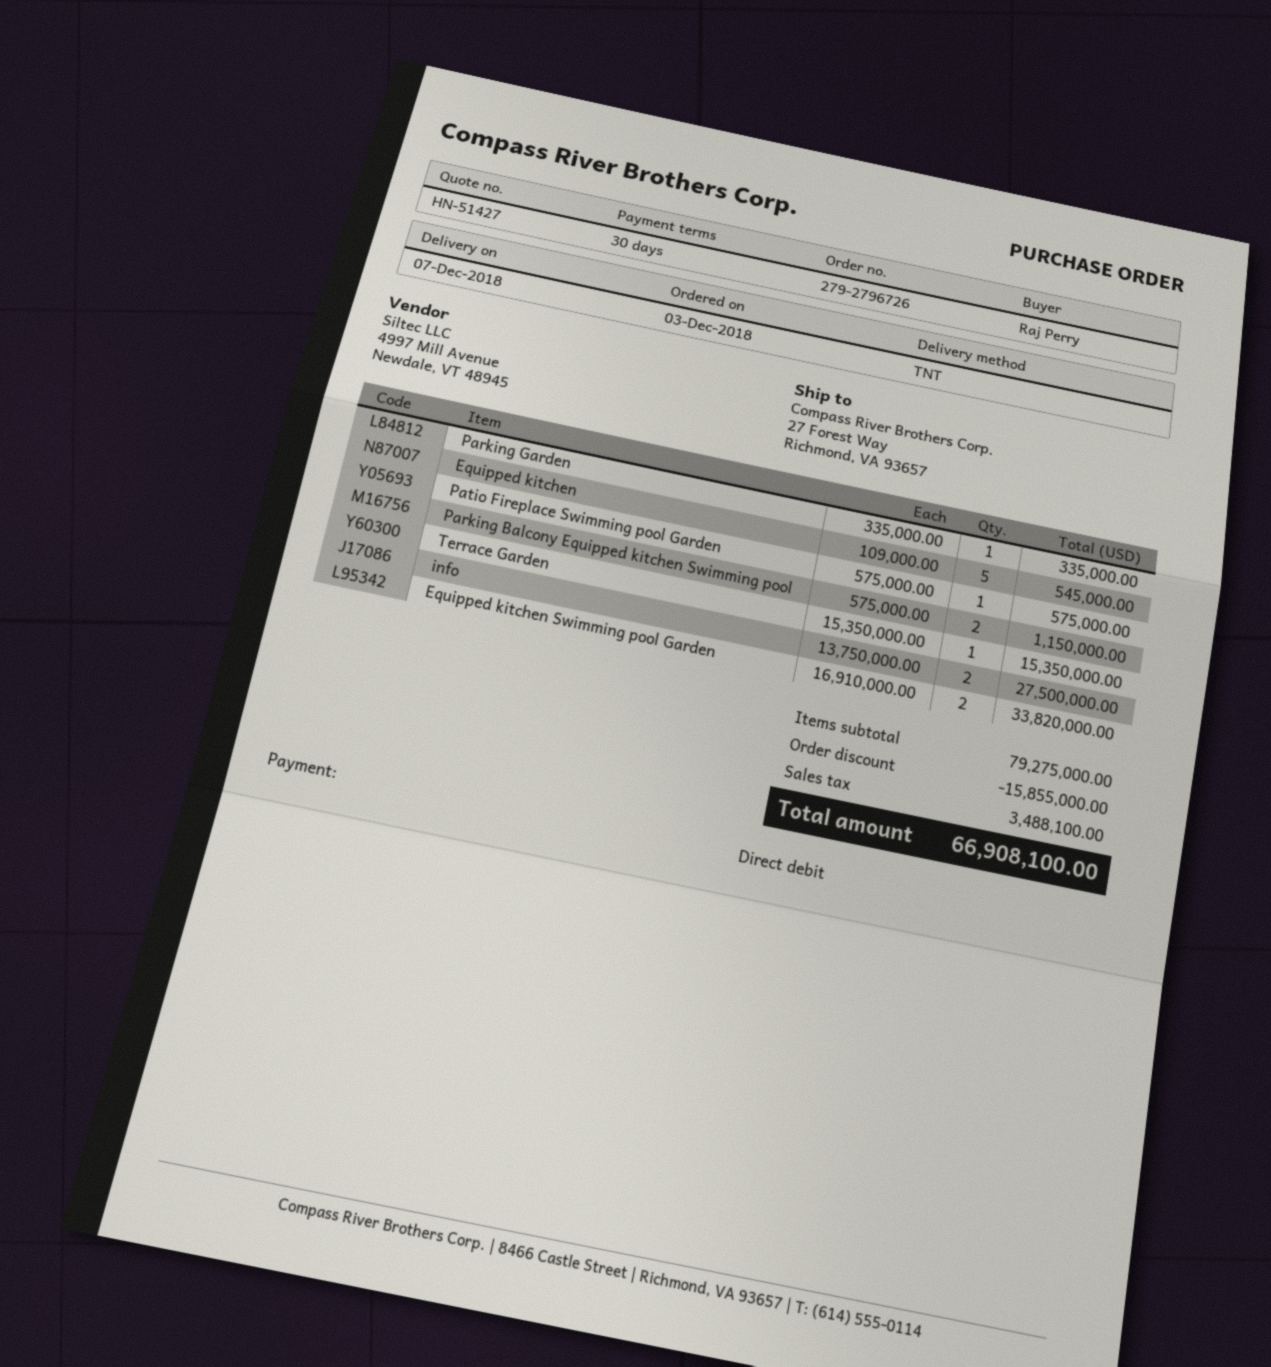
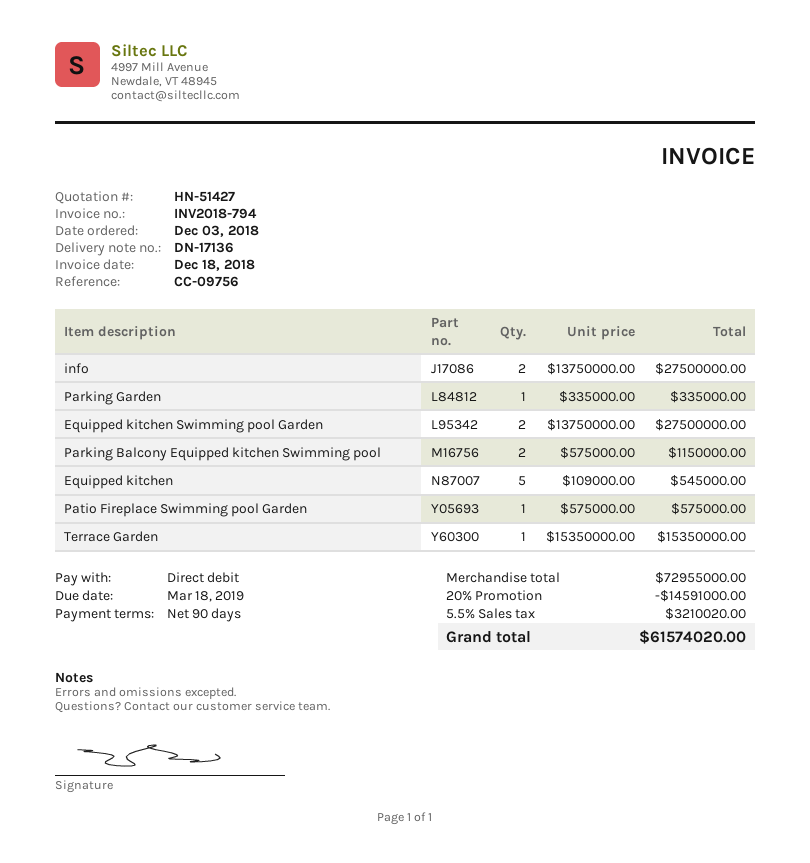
payment terms: 30 days -> 90 days
Equipped kitchen Swimming pool Garden: 2 x 16910000.00 = 33820000.00 -> 2 x 13750000.00 = 27500000.00
subtotal: 79275000.00 -> 72955000.00
discount: 15855000.00 -> 14591000.00
tax: 3488100.00 -> 3210020.00
total: 66908100.00 -> 61574020.00

